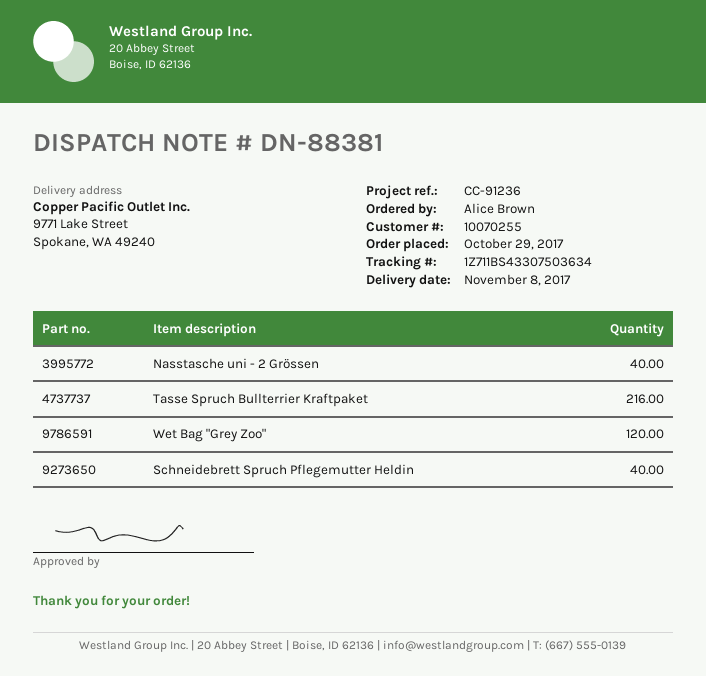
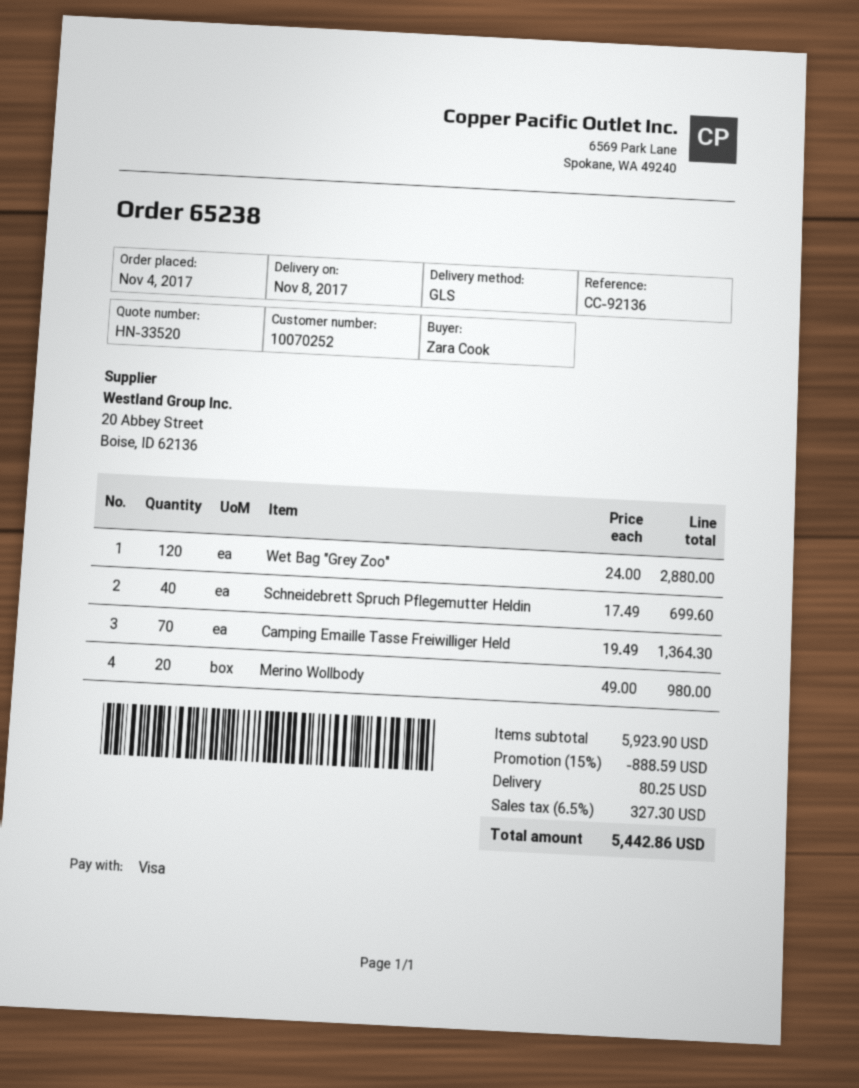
order date: 2017-10-29 -> 2017-11-04
customer number: 10070255 -> 10070252
reference: CC-91236 -> CC-92136
ordered by: Alice Brown -> Zara Cook
Nasstasche uni - 2 Grössen: 40 -> none
Tasse Spruch Bullterrier Kraftpaket: 216 -> none
Camping Emaille Tasse Freiwilliger Held: none -> 70
Merino Wollbody: none -> 20

